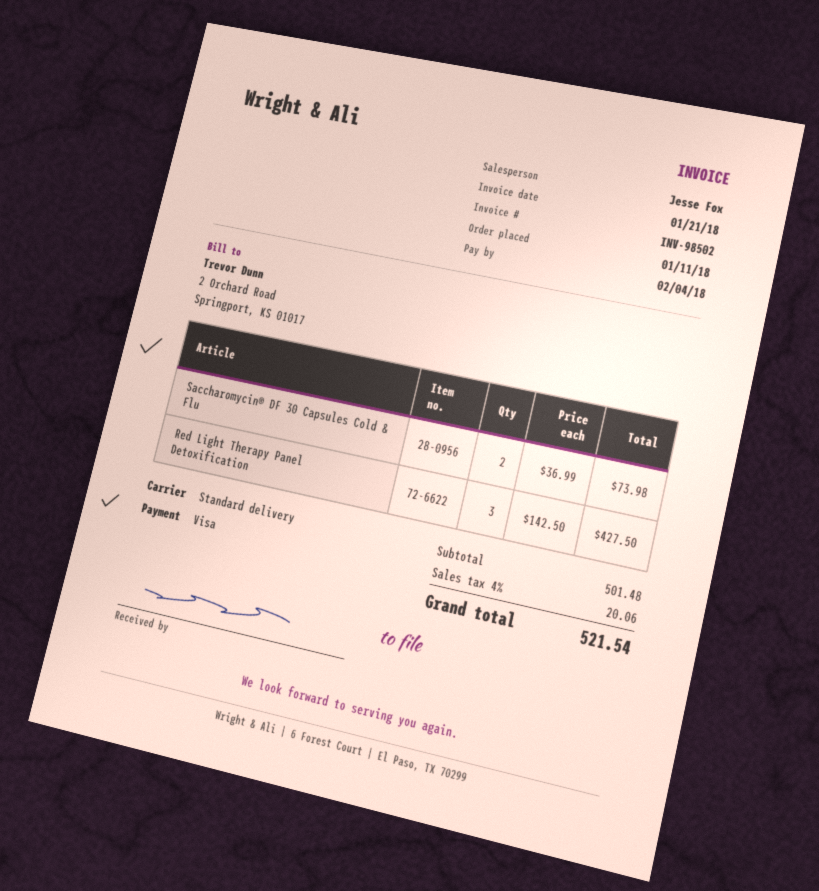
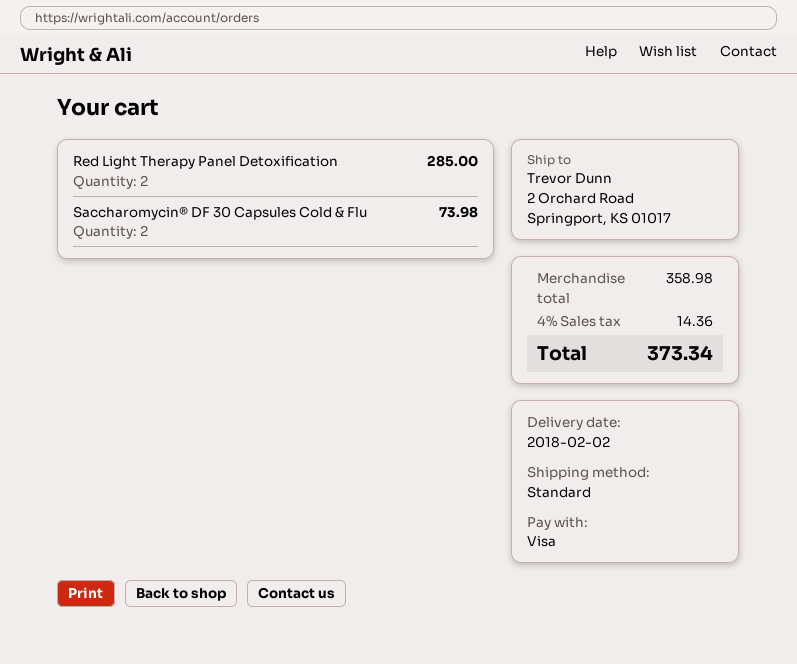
Red Light Therapy Panel Detoxification: 3 for 427.50 -> 2 for 285.00
subtotal: 501.48 -> 358.98
tax: 4% = 20.06 -> 4% = 14.36
total: 521.54 -> 373.34

